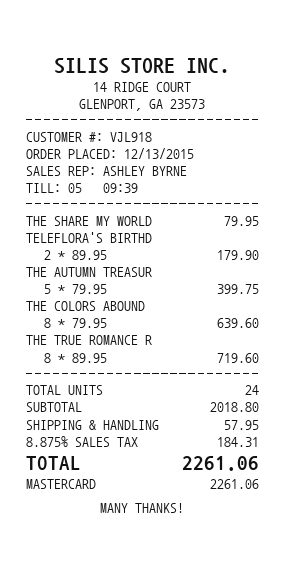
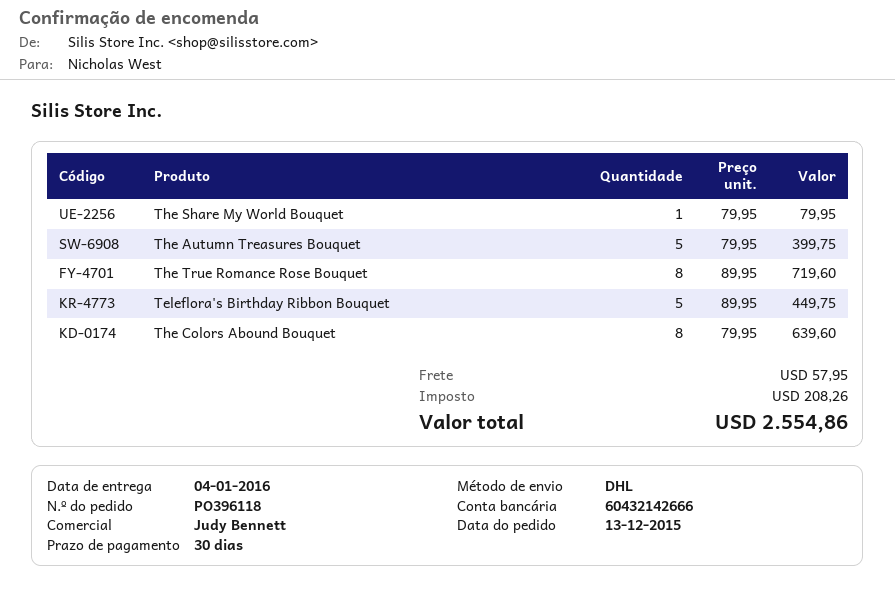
sales rep: ASHLEY BYRNE -> Judy Bennett
TELEFLORA'S BIRTHD: 2 x 89.95 = 179.90 -> 5 x 89.95 = 449.75
tax: 184.31 -> 208.26
total: 2261.06 -> 2554.86

